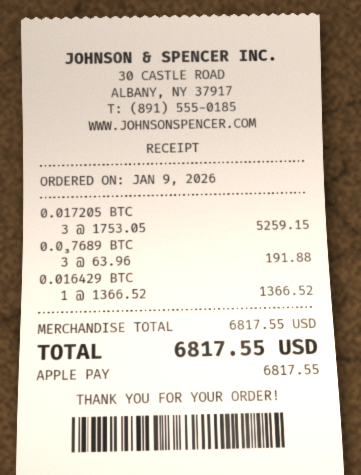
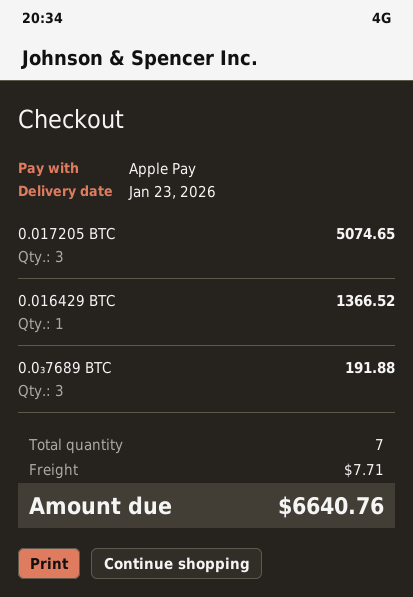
0.017205 BTC: 3 for 5259.15 -> 3 for 5074.65
shipping: none -> 7.71
total: 6817.55 -> 6640.76

